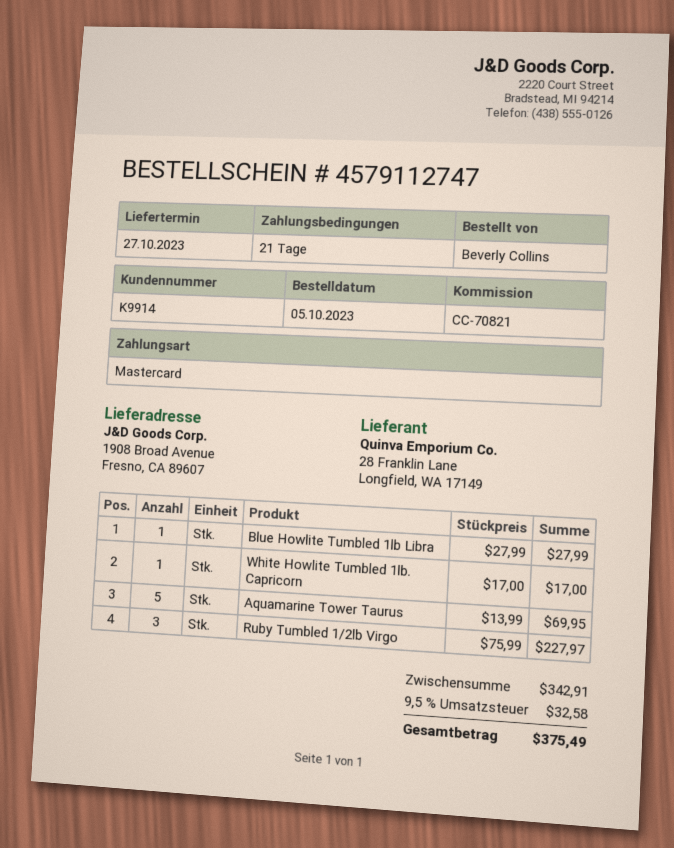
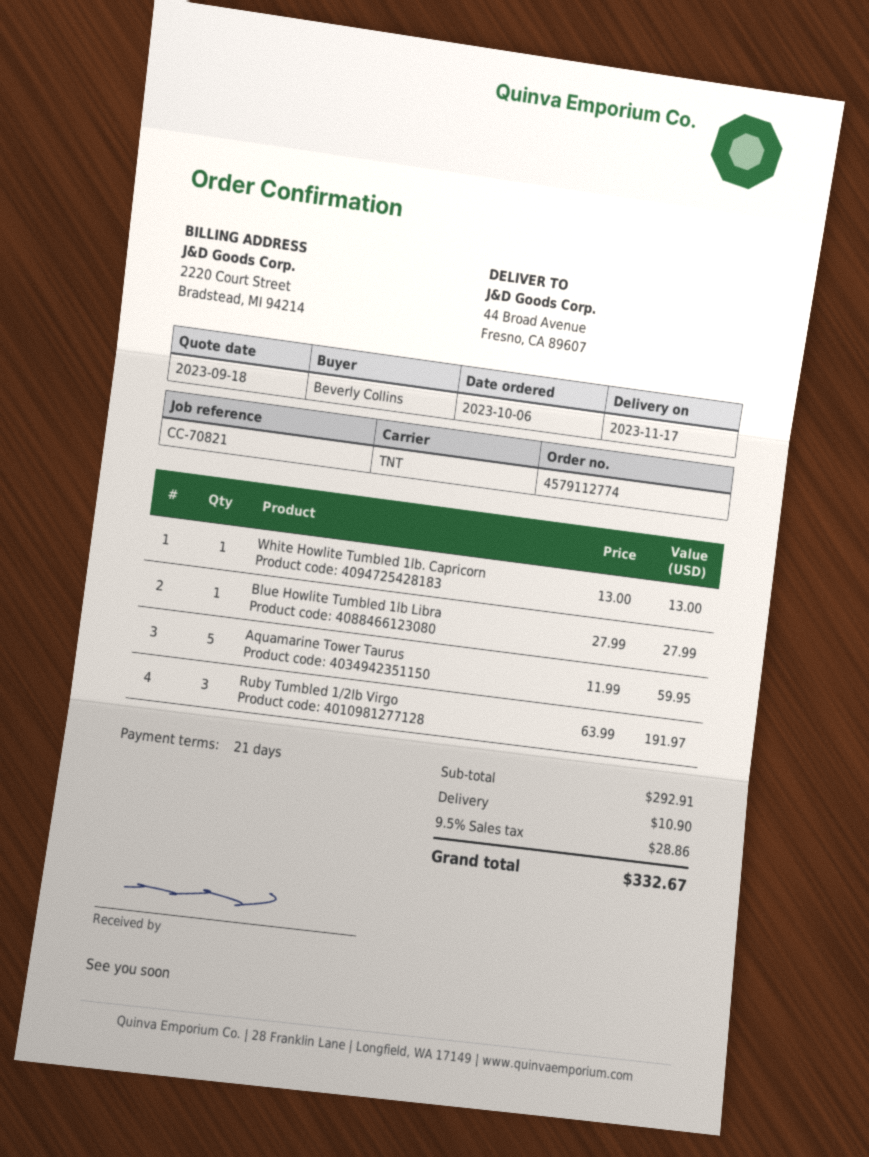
order number: 4579112747 -> 4579112774
order date: 2023-10-05 -> 2023-10-06
delivery date: 2023-10-27 -> 2023-11-17
ship to: 1908 Broad Avenue, Fresno, CA 89607 -> 44 Broad Avenue, Fresno, CA 89607
White Howlite Tumbled 1lb. Capricorn: 1 x 17.00 = 17.00 -> 1 x 13.00 = 13.00
Aquamarine Tower Taurus: 5 x 13.99 = 69.95 -> 5 x 11.99 = 59.95
Ruby Tumbled 1/2lb Virgo: 3 x 75.99 = 227.97 -> 3 x 63.99 = 191.97
subtotal: 342.91 -> 292.91
shipping: none -> 10.90
tax: 9.5% = 32.58 -> 9.5% = 28.86
total: 375.49 -> 332.67

